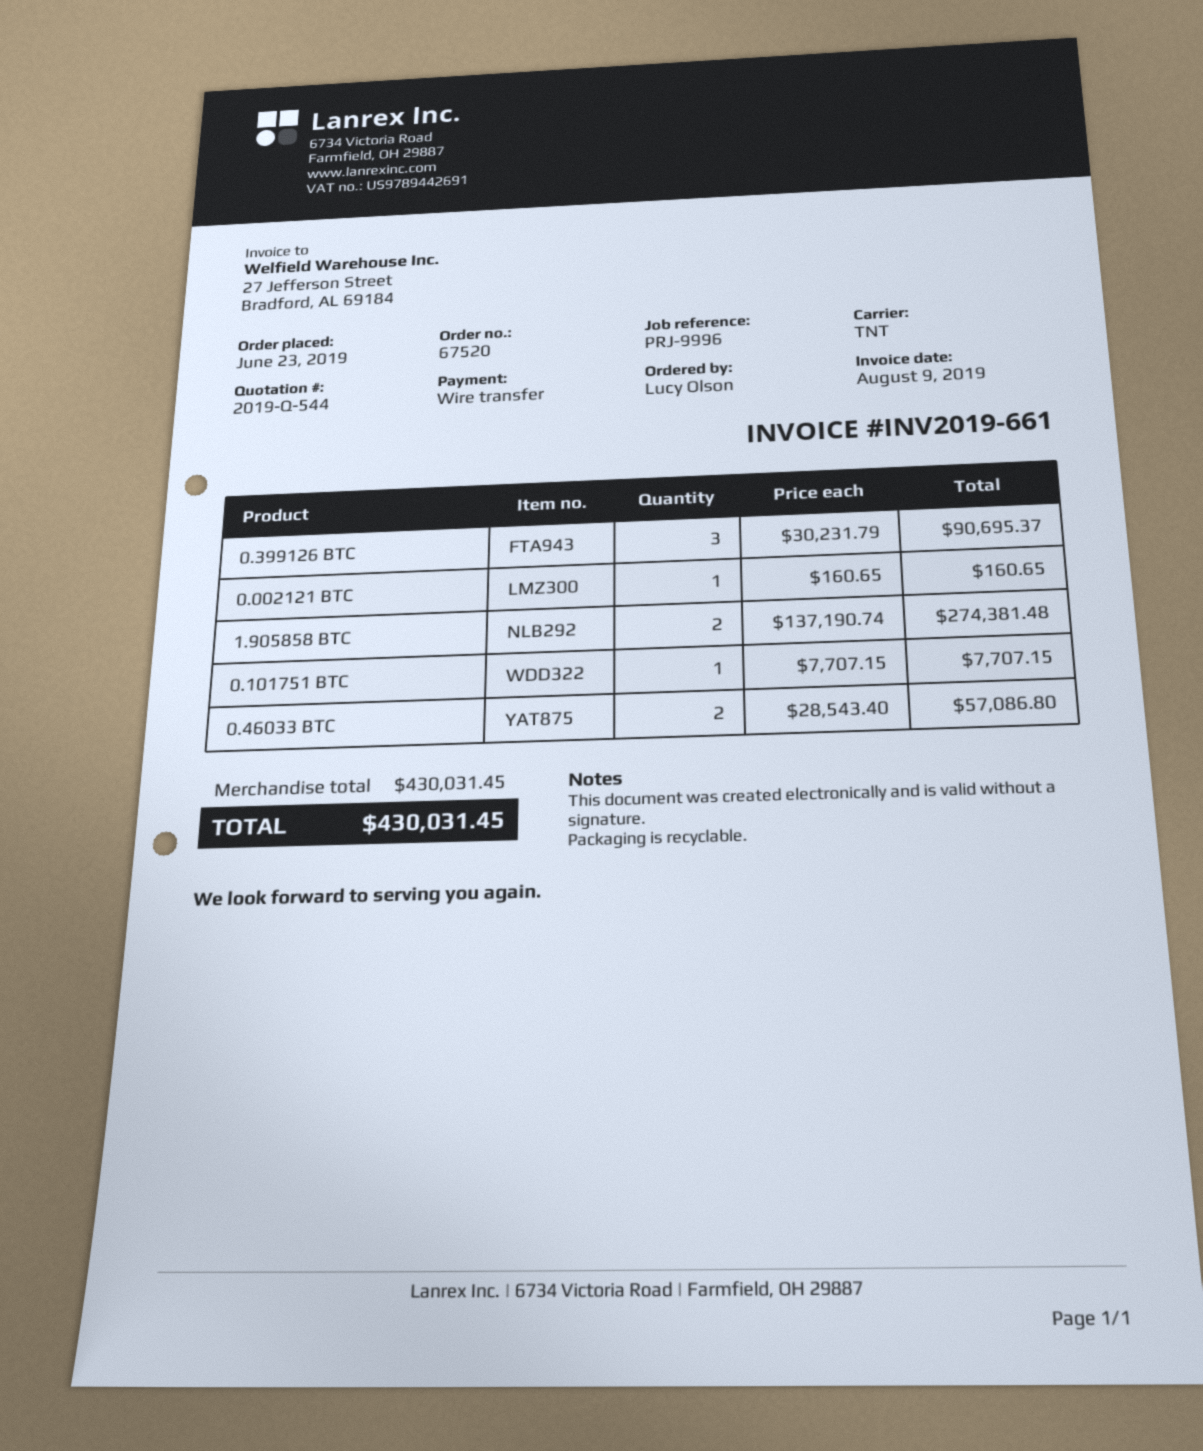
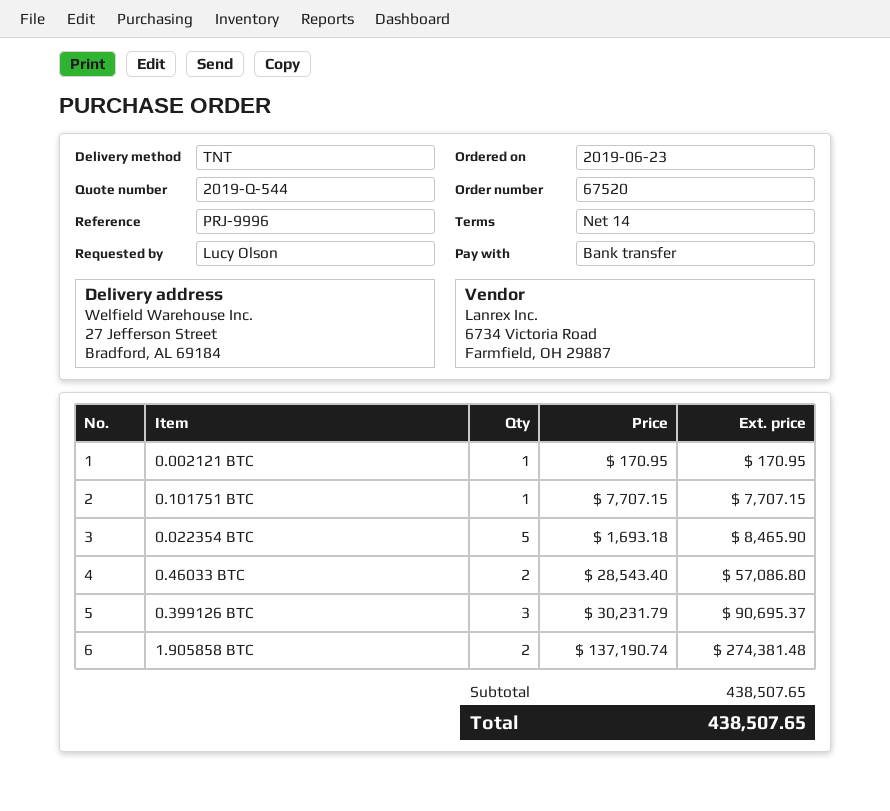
0.002121 BTC: 1 x 160.65 = 160.65 -> 1 x 170.95 = 170.95
0.022354 BTC: none -> 5 x 1693.18 = 8465.90
subtotal: 430031.45 -> 438507.65
total: 430031.45 -> 438507.65

